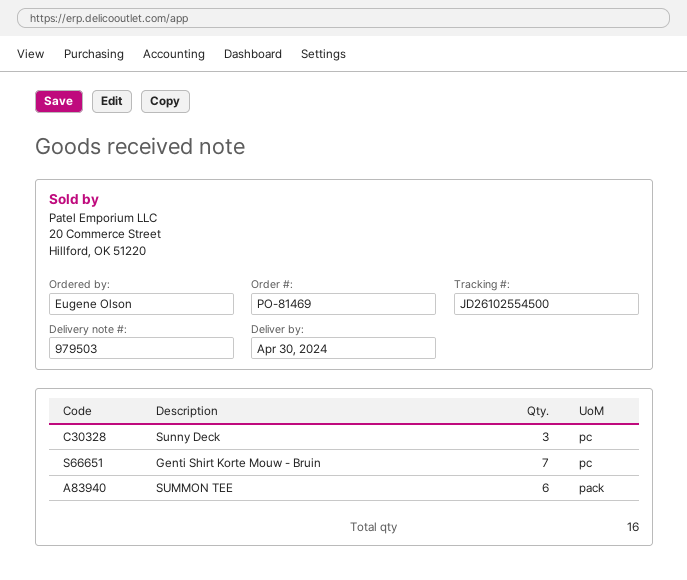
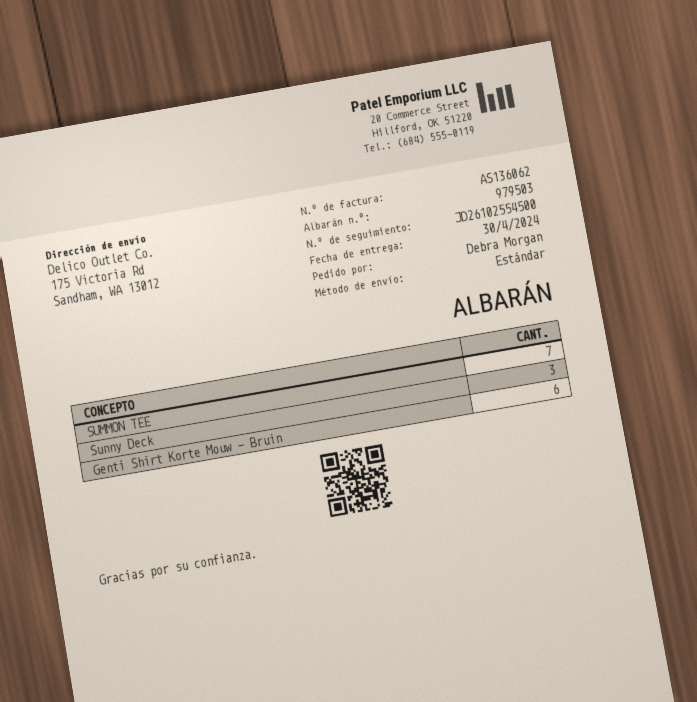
ordered by: Eugene Olson -> Debra Morgan
Genti Shirt Korte Mouw - Bruin: 7 -> 6
SUMMON TEE: 6 -> 7

